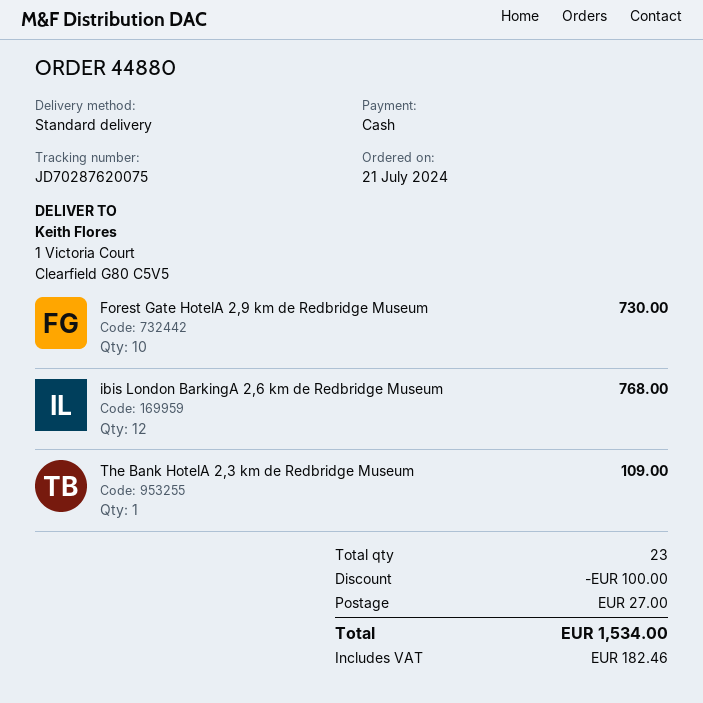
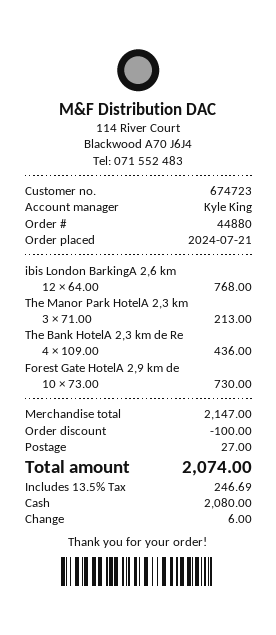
The Bank HotelA 2,3 km de Redbridge Museum: 1 for 109.00 -> 4 for 436.00
The Manor Park HotelA 2,3 km: none -> 3 for 213.00
tax: 182.46 -> 246.69
total: 1534.00 -> 2074.00

